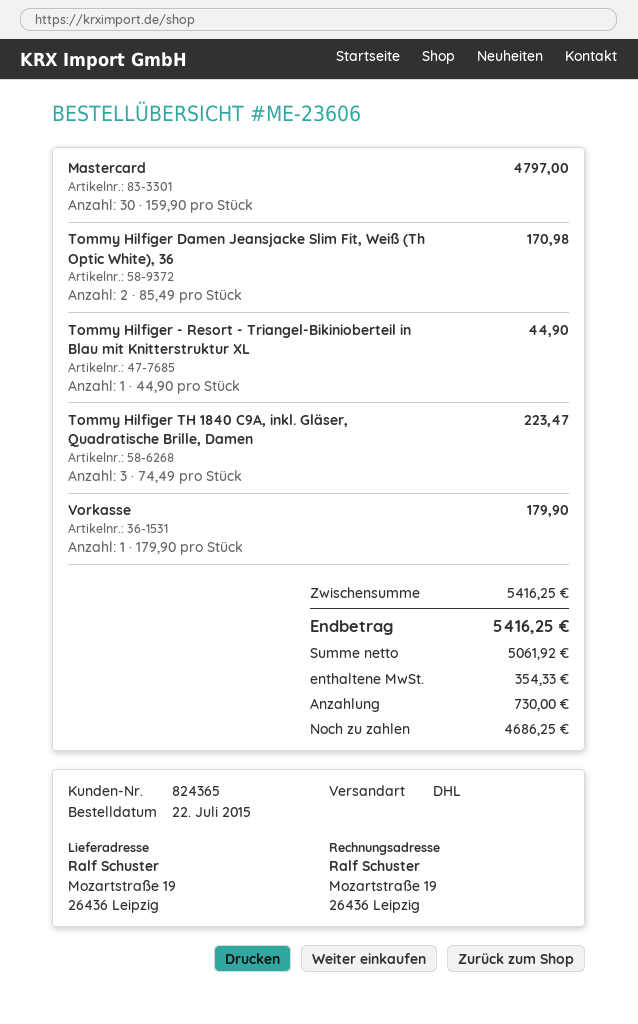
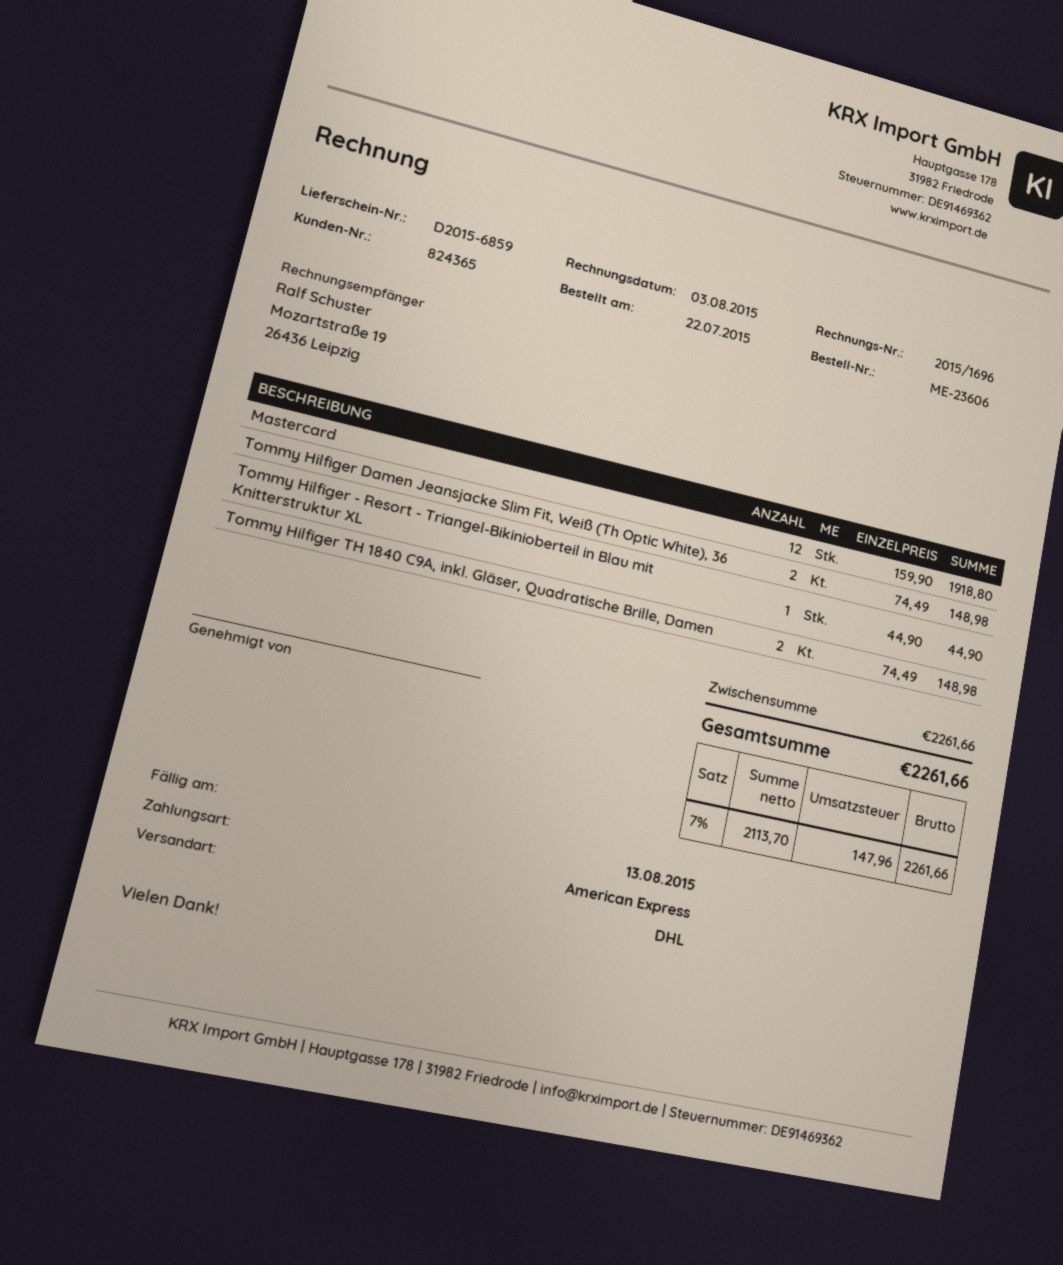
Mastercard: 30 x 159.90 = 4797.00 -> 12 x 159.90 = 1918.80
Tommy Hilfiger Damen Jeansjacke Slim Fit, Weiß (Th Optic White), 36: 2 x 85.49 = 170.98 -> 2 x 74.49 = 148.98
Tommy Hilfiger TH 1840 C9A, inkl. Gläser, Quadratische Brille, Damen: 3 x 74.49 = 223.47 -> 2 x 74.49 = 148.98
Vorkasse: 1 x 179.90 = 179.90 -> none
subtotal: 5416.25 -> 2261.66
net: 5061.92 -> 2113.70
tax: 354.33 -> 147.96
total: 5416.25 -> 2261.66

